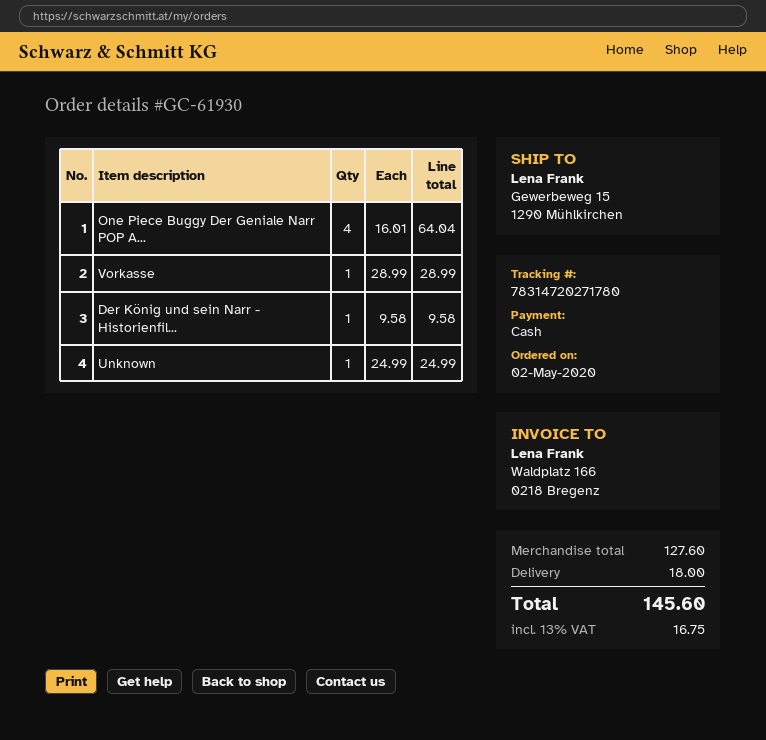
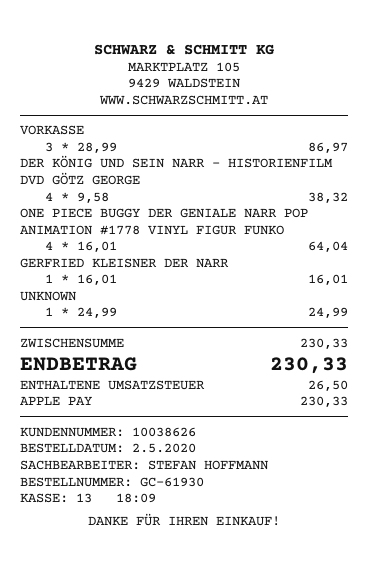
payment method: cash -> Apple Pay
Vorkasse: 1 x 28.99 = 28.99 -> 3 x 28.99 = 86.97
Der König und sein Narr - Historienfil...: 1 x 9.58 = 9.58 -> 4 x 9.58 = 38.32
GERFRIED KLEISNER DER NARR: none -> 1 x 16.01 = 16.01
subtotal: 127.60 -> 230.33
shipping: 18.00 -> none
tax: 16.75 -> 26.50
total: 145.60 -> 230.33

